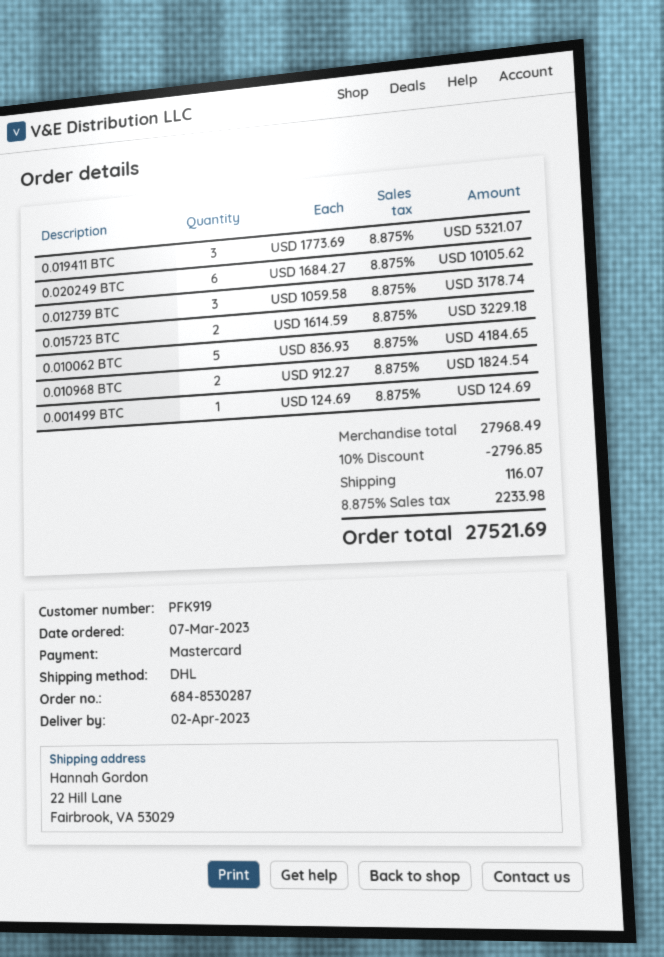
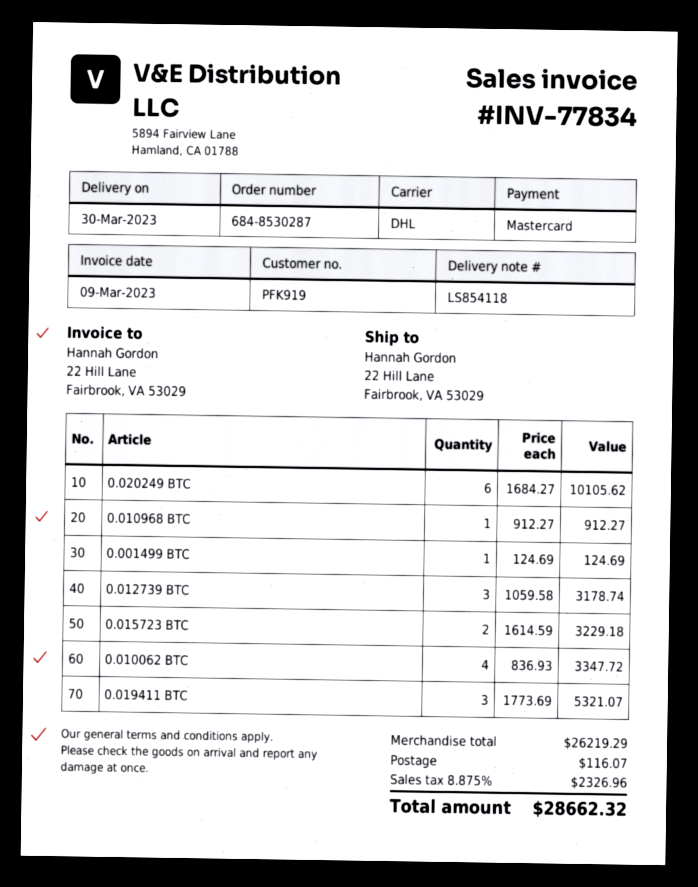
delivery date: 2023-04-02 -> 2023-03-30
0.010062 BTC: 5 x 836.93 = 4184.65 -> 4 x 836.93 = 3347.72
0.010968 BTC: 2 x 912.27 = 1824.54 -> 1 x 912.27 = 912.27
subtotal: 27968.49 -> 26219.29
discount: 10% = 2796.85 -> none
tax: 8.875% = 2233.98 -> 8.875% = 2326.96
total: 27521.69 -> 28662.32

